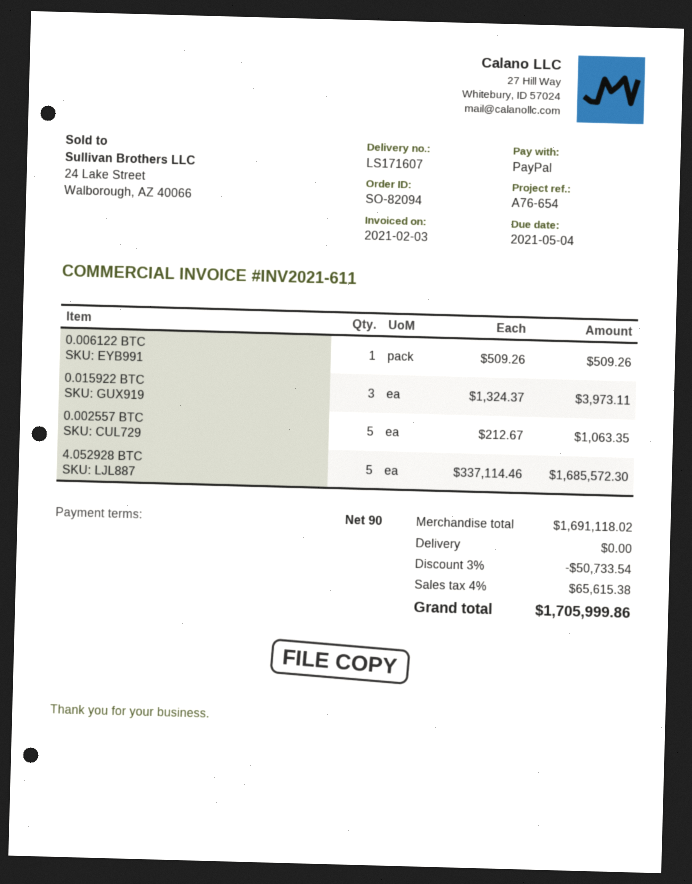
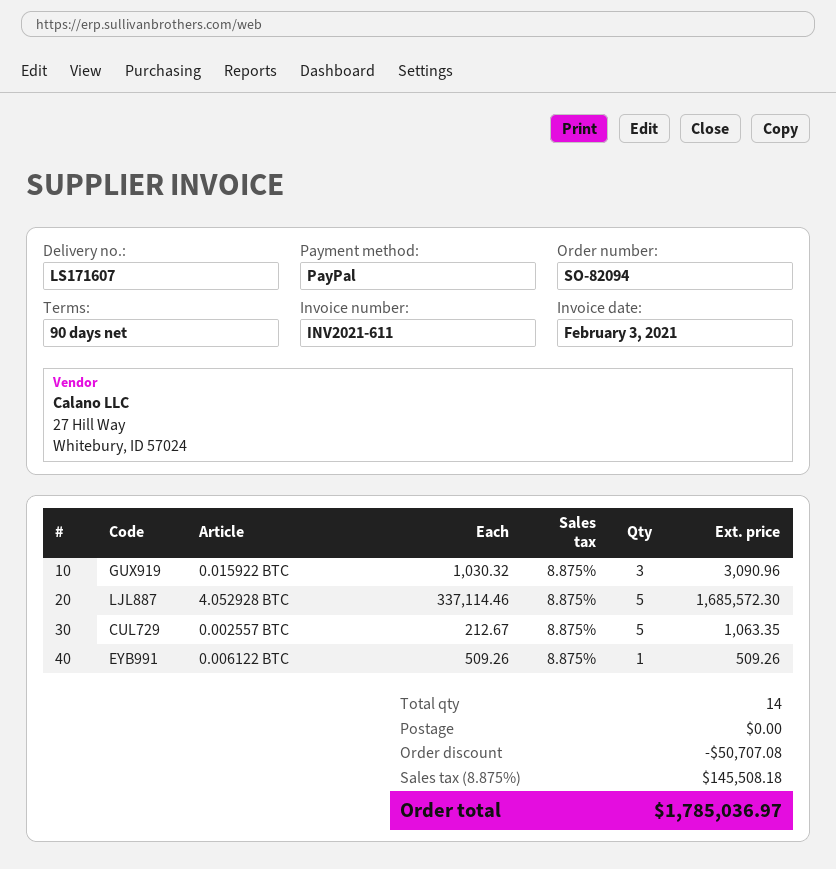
0.015922 BTC: 3 x 1324.37 = 3973.11 -> 3 x 1030.32 = 3090.96
discount: 50733.54 -> 50707.08
tax: 4% = 65615.38 -> 8.875% = 145508.18
total: 1705999.86 -> 1785036.97

